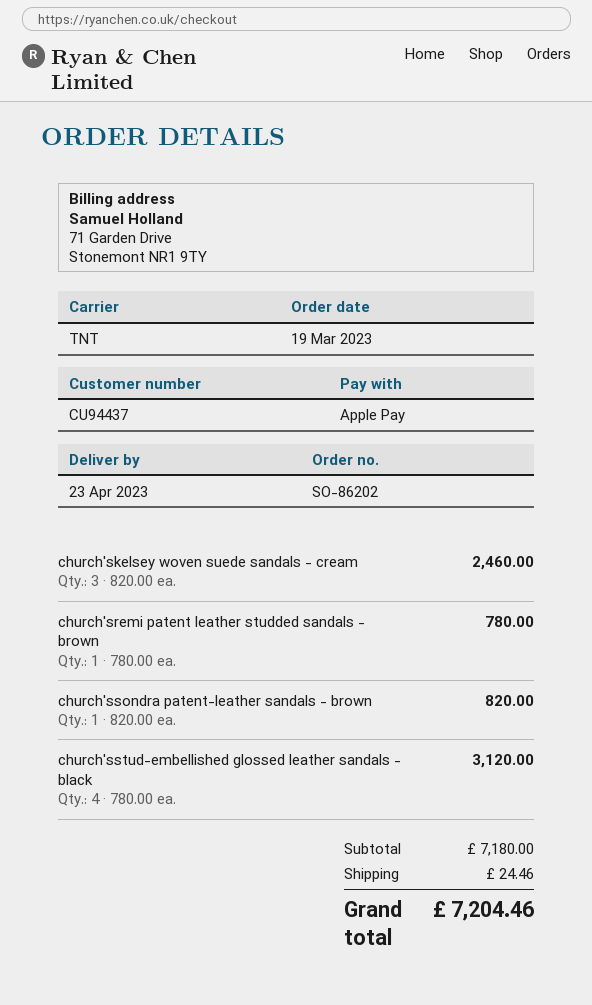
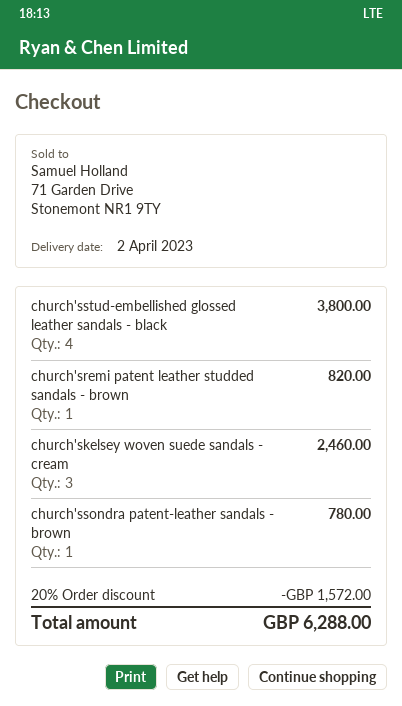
delivery date: 2023-04-23 -> 2023-04-02
church'sremi patent leather studded sandals - brown: 1 for 780.00 -> 1 for 820.00
church'ssondra patent-leather sandals - brown: 1 for 820.00 -> 1 for 780.00
church'sstud-embellished glossed leather sandals - black: 4 for 3120.00 -> 4 for 3800.00
discount: none -> 20% = 1572.00
shipping: 24.46 -> none
total: 7204.46 -> 6288.00

